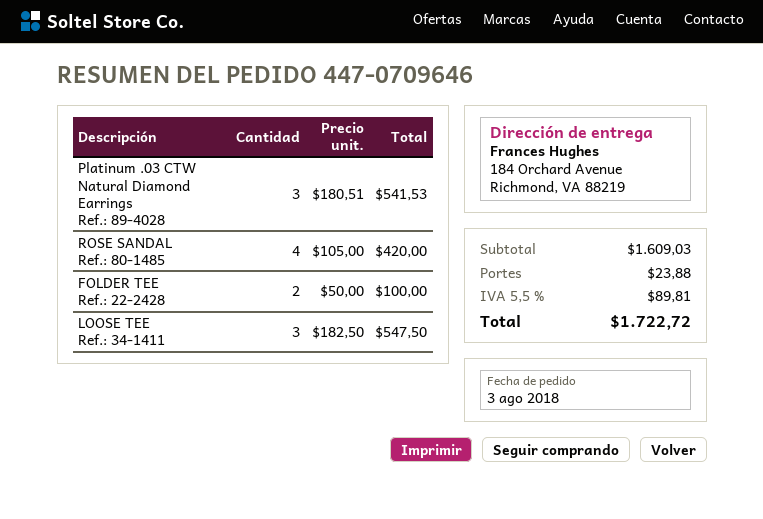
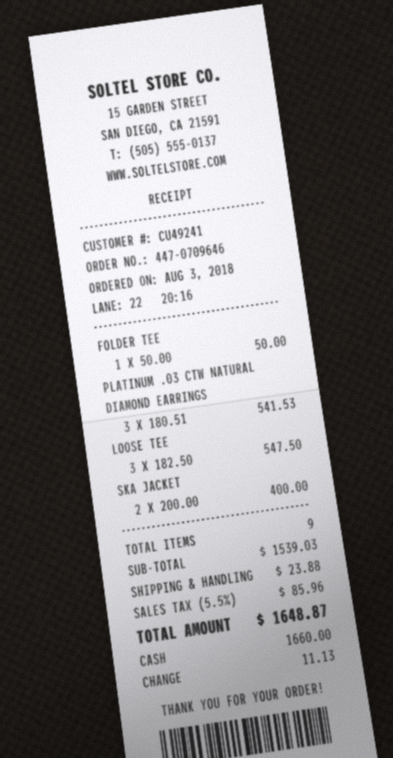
ROSE SANDAL: 4 x 105.00 = 420.00 -> none
FOLDER TEE: 2 x 50.00 = 100.00 -> 1 x 50.00 = 50.00
SKA JACKET: none -> 2 x 200.00 = 400.00
subtotal: 1609.03 -> 1539.03
tax: 5.5% = 89.81 -> 5.5% = 85.96
total: 1722.72 -> 1648.87

